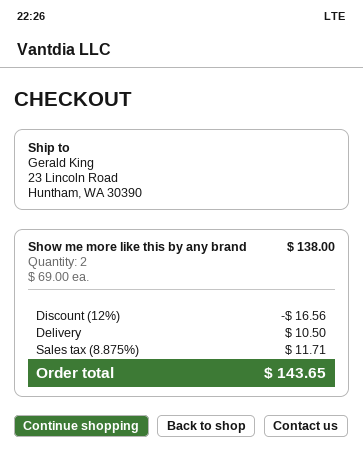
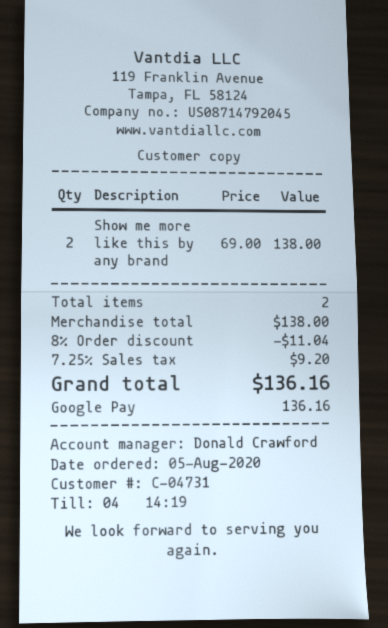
discount: 12% = 16.56 -> 8% = 11.04
shipping: 10.50 -> none
tax: 8.875% = 11.71 -> 7.25% = 9.20
total: 143.65 -> 136.16

